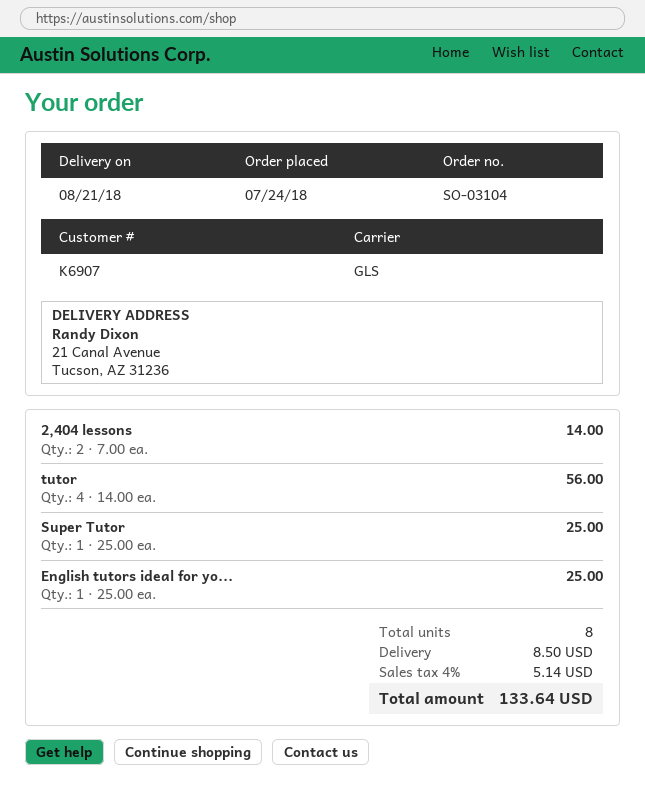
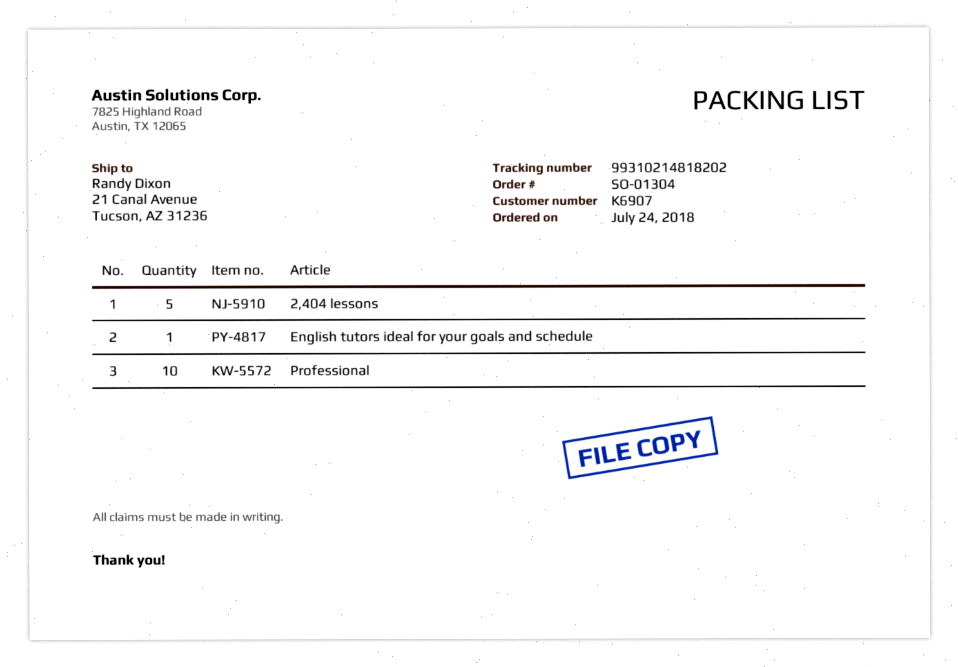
order number: SO-03104 -> SO-01304
2,404 lessons: 2 -> 5
tutor: 4 -> none
Super Tutor: 1 -> none
Professional: none -> 10

